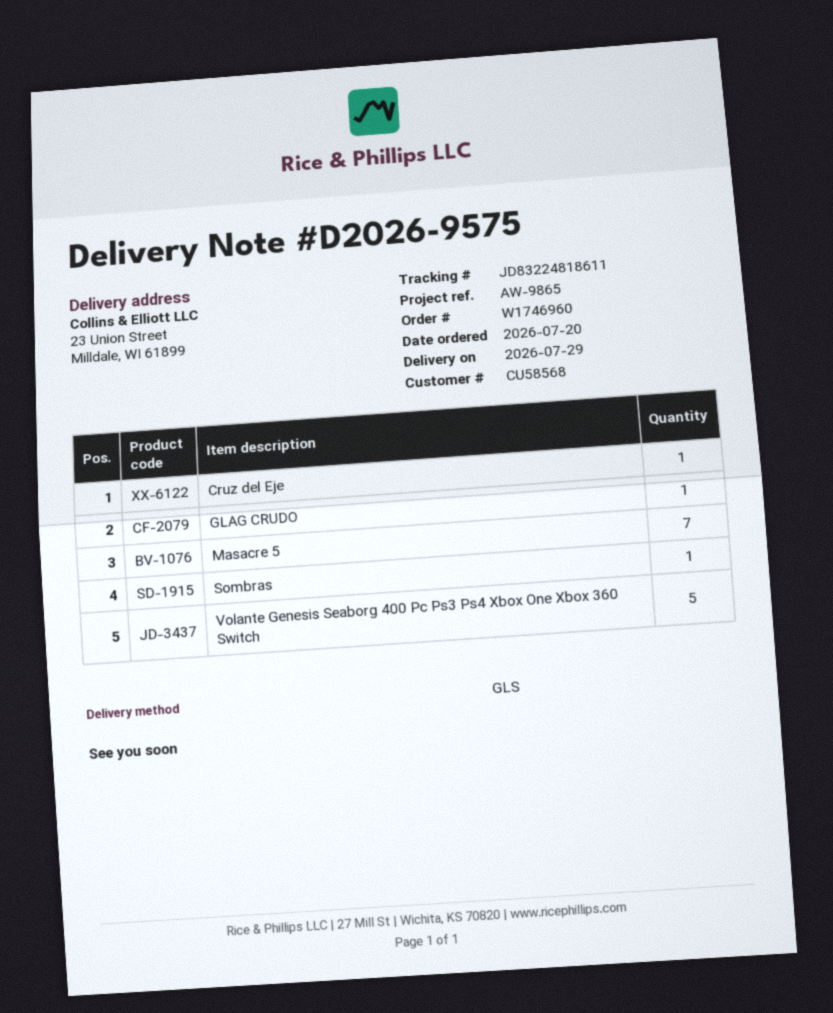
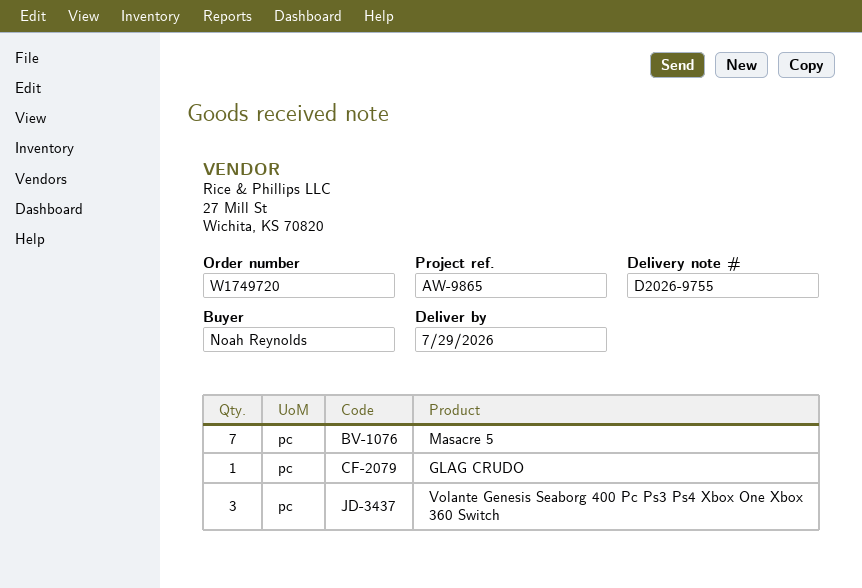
order number: W1746960 -> W1749720
delivery note number: D2026-9575 -> D2026-9755
Cruz del Eje: 1 -> none
Sombras: 1 -> none
Volante Genesis Seaborg 400 Pc Ps3 Ps4 Xbox One Xbox 360 Switch: 5 -> 3

